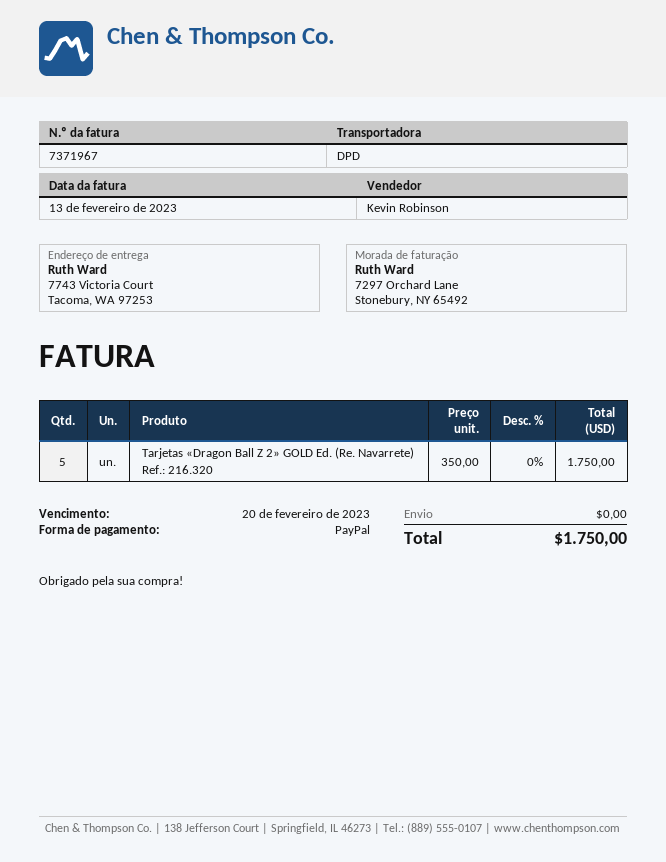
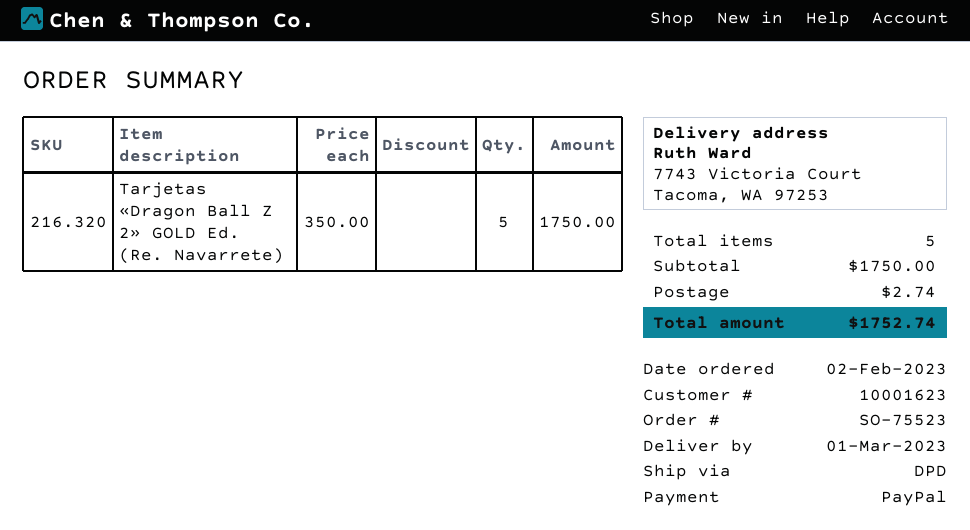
shipping: 0.00 -> 2.74
total: 1750.00 -> 1752.74

